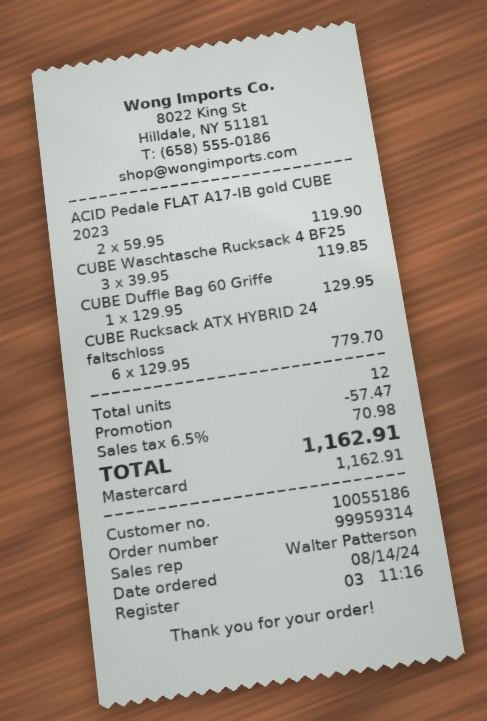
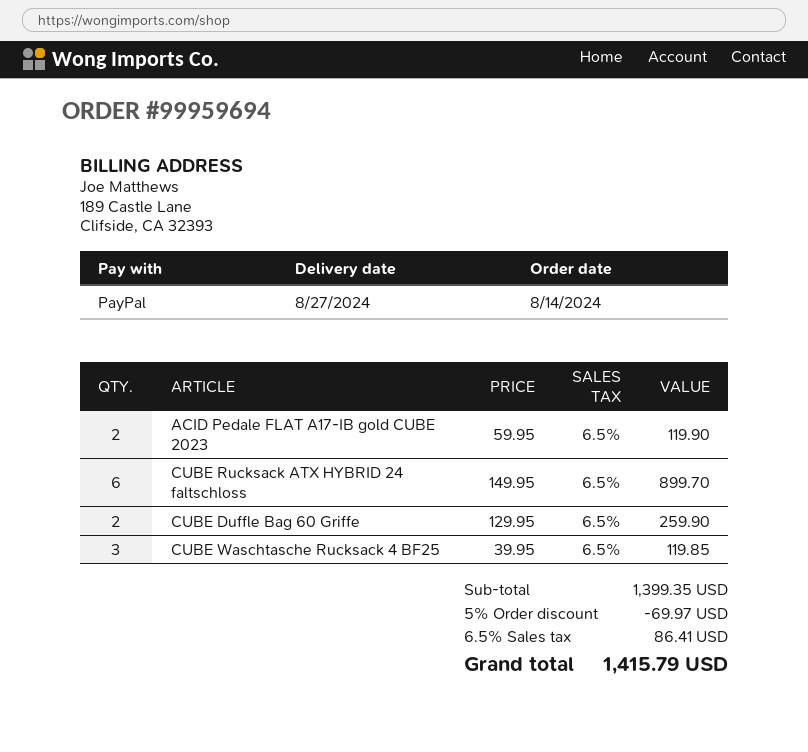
order number: 99959314 -> 99959694
payment method: Mastercard -> PayPal
CUBE Duffle Bag 60 Griffe: 1 x 129.95 = 129.95 -> 2 x 129.95 = 259.90
CUBE Rucksack ATX HYBRID 24 faltschloss: 6 x 129.95 = 779.70 -> 6 x 149.95 = 899.70
discount: 57.47 -> 69.97
tax: 6.5% = 70.98 -> 6.5% = 86.41
total: 1162.91 -> 1415.79

